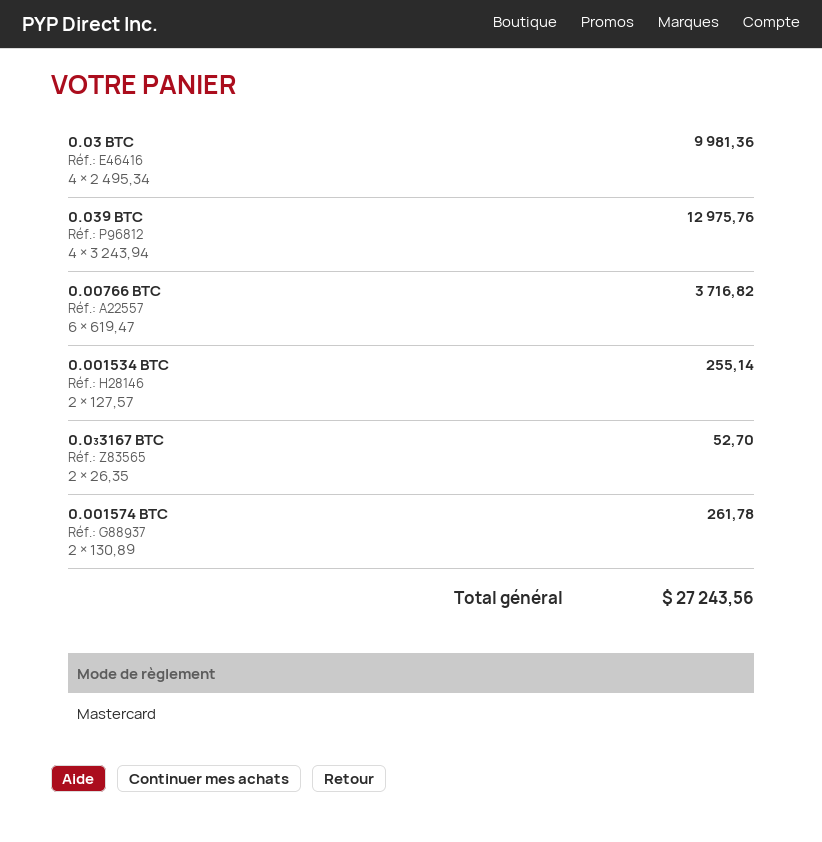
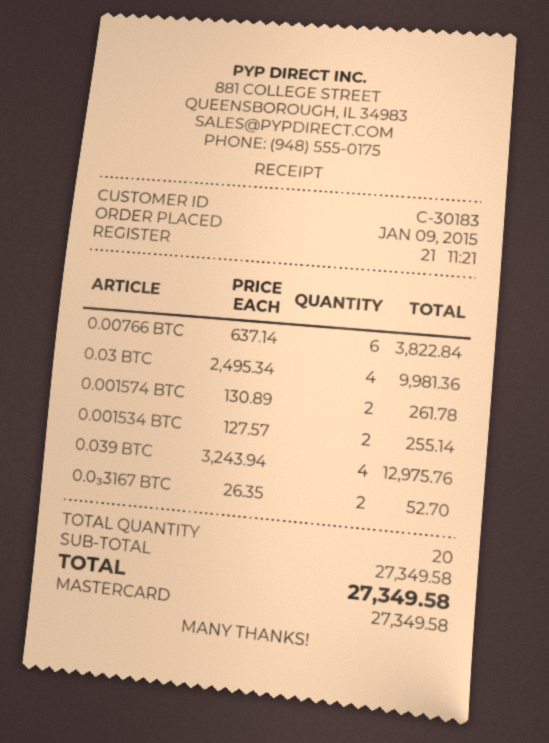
0.00766 BTC: 6 x 619.47 = 3716.82 -> 6 x 637.14 = 3822.84
total: 27243.56 -> 27349.58

